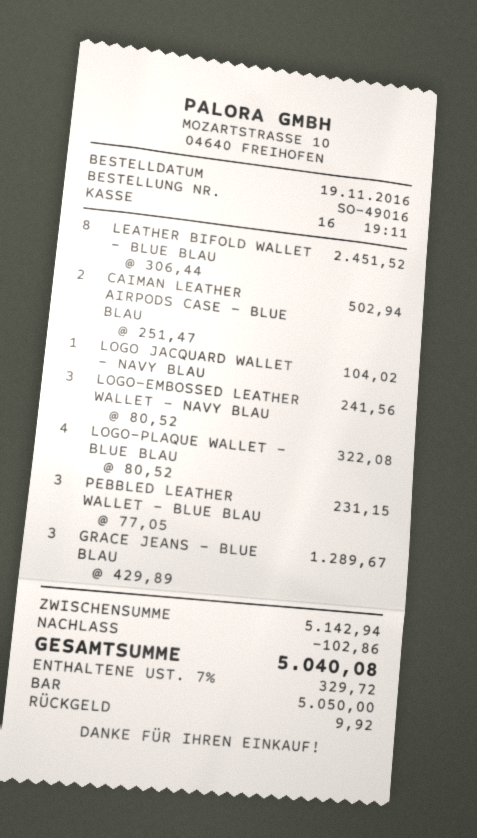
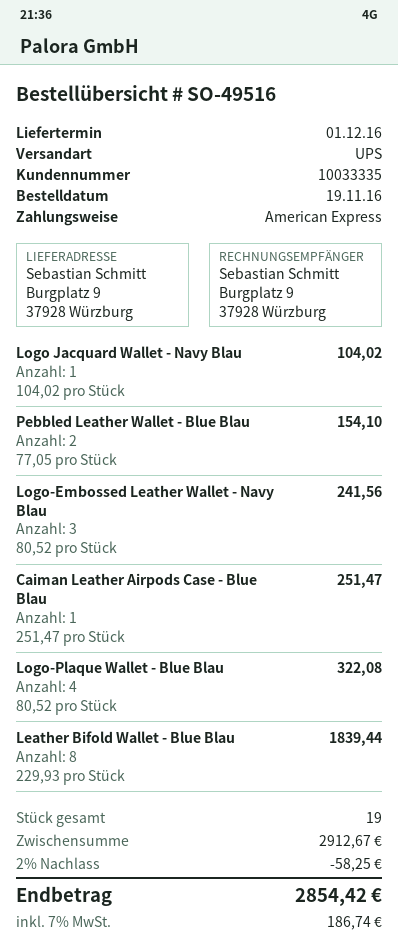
order number: SO-49016 -> SO-49516
payment method: cash -> American Express
LEATHER BIFOLD WALLET - BLUE BLAU: 8 x 306.44 = 2451.52 -> 8 x 229.93 = 1839.44
CAIMAN LEATHER AIRPODS CASE - BLUE BLAU: 2 x 251.47 = 502.94 -> 1 x 251.47 = 251.47
PEBBLED LEATHER WALLET - BLUE BLAU: 3 x 77.05 = 231.15 -> 2 x 77.05 = 154.10
GRACE JEANS - BLUE BLAU: 3 x 429.89 = 1289.67 -> none
subtotal: 5142.94 -> 2912.67
discount: 102.86 -> 58.25
tax: 7% = 329.72 -> 7% = 186.74
total: 5040.08 -> 2854.42

